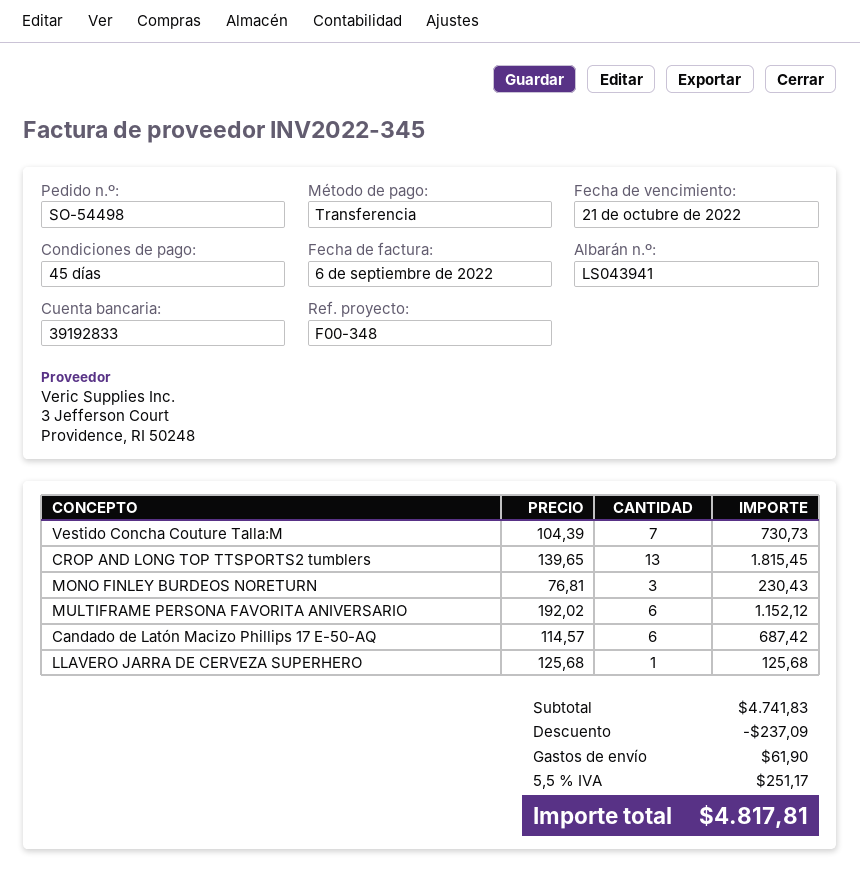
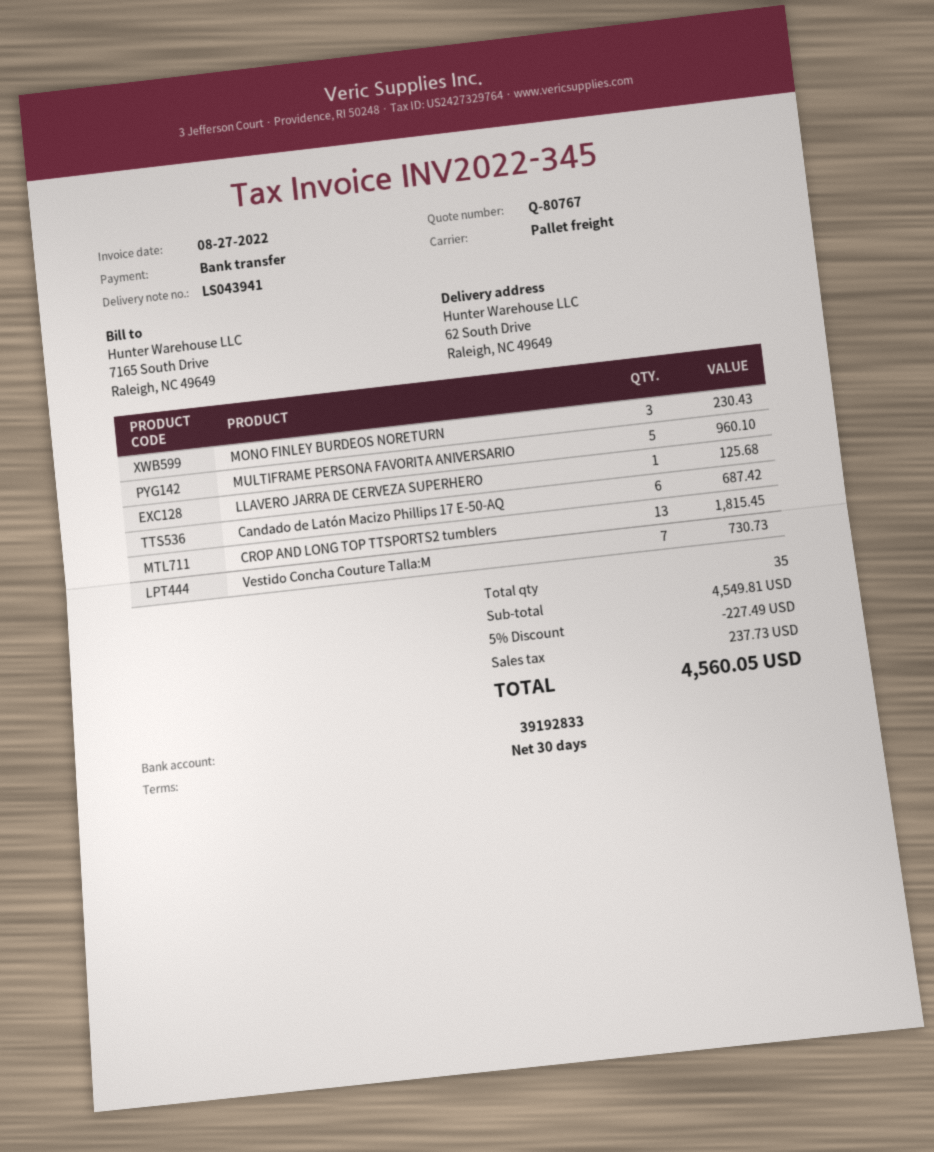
invoice date: 2022-09-06 -> 2022-08-27
payment terms: 45 days -> 30 days
MULTIFRAME PERSONA FAVORITA ANIVERSARIO: 6 for 1152.12 -> 5 for 960.10
subtotal: 4741.83 -> 4549.81
discount: 237.09 -> 227.49
shipping: 61.90 -> none
tax: 251.17 -> 237.73
total: 4817.81 -> 4560.05

